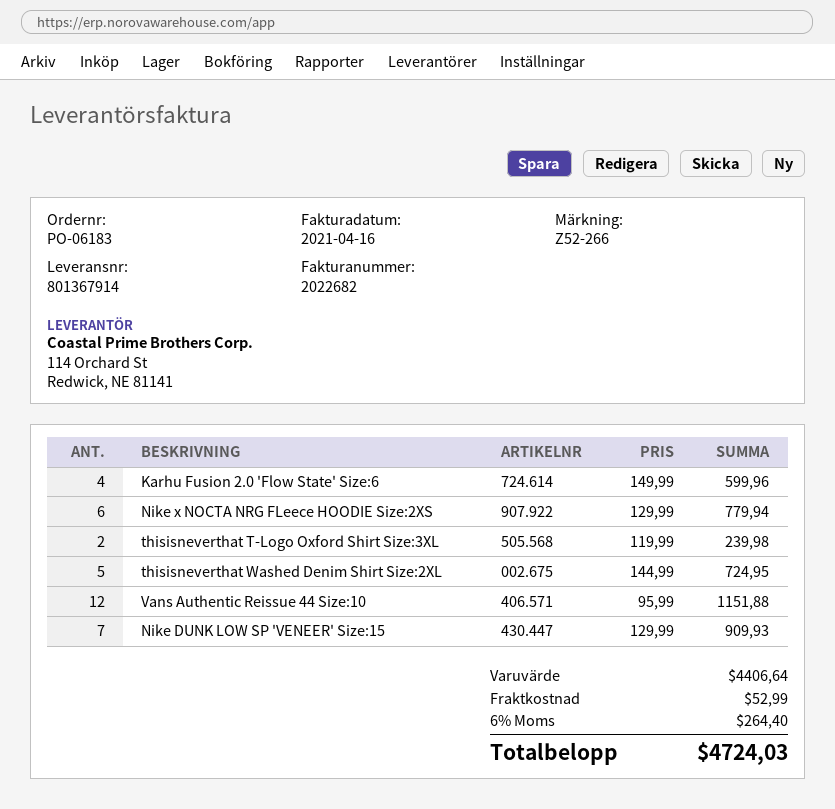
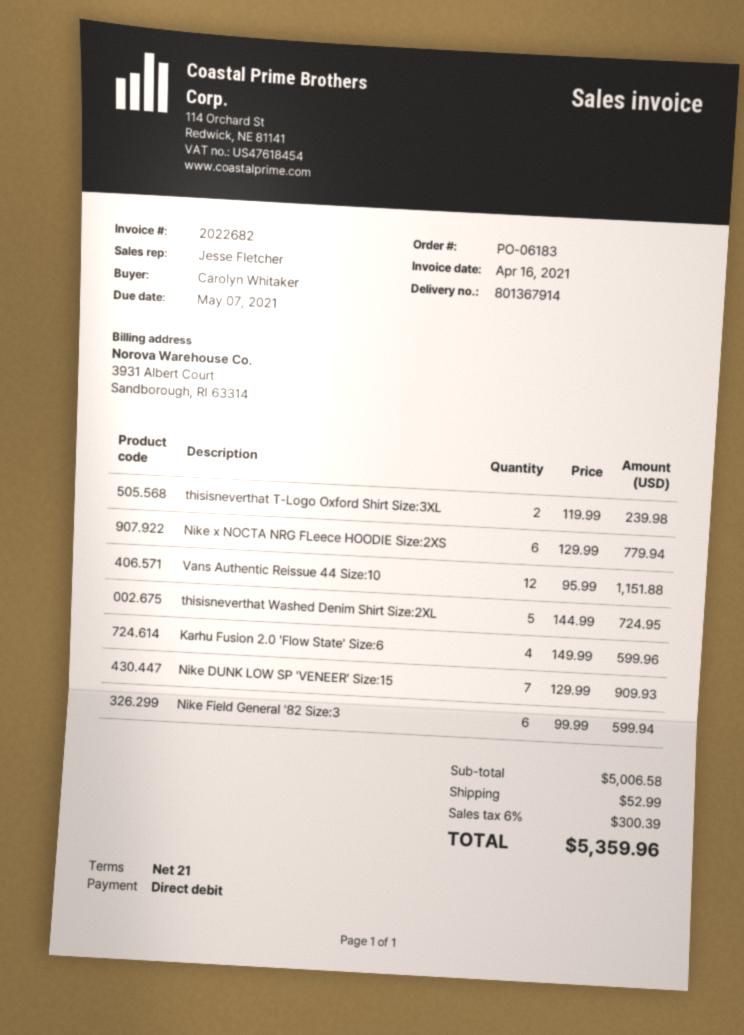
Nike Field General '82 Size:3: none -> 6 x 99.99 = 599.94
subtotal: 4406.64 -> 5006.58
tax: 6% = 264.40 -> 6% = 300.39
total: 4724.03 -> 5359.96

